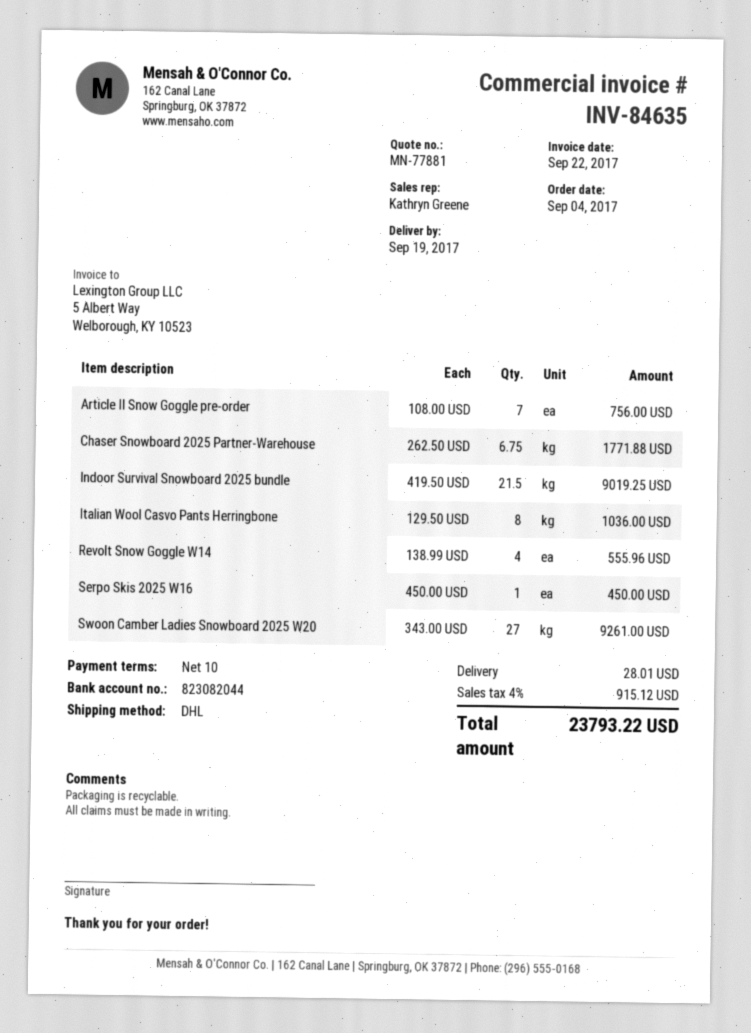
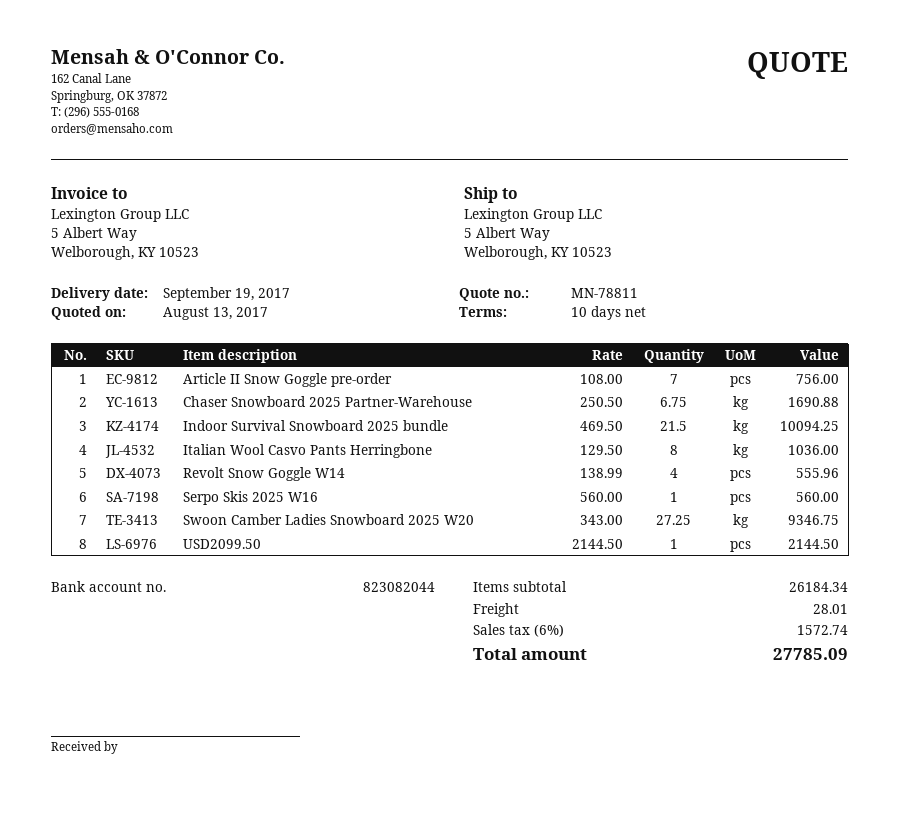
quote number: MN-77881 -> MN-78811
Chaser Snowboard 2025 Partner-Warehouse: 6.75 x 262.50 = 1771.88 -> 6.75 x 250.50 = 1690.88
Indoor Survival Snowboard 2025 bundle: 21.5 x 419.50 = 9019.25 -> 21.5 x 469.50 = 10094.25
Serpo Skis 2025 W16: 1 x 450.00 = 450.00 -> 1 x 560.00 = 560.00
Swoon Camber Ladies Snowboard 2025 W20: 27 x 343.00 = 9261.00 -> 27.25 x 343.00 = 9346.75
USD2099.50: none -> 1 x 2144.50 = 2144.50
tax: 4% = 915.12 -> 6% = 1572.74
total: 23793.22 -> 27785.09

